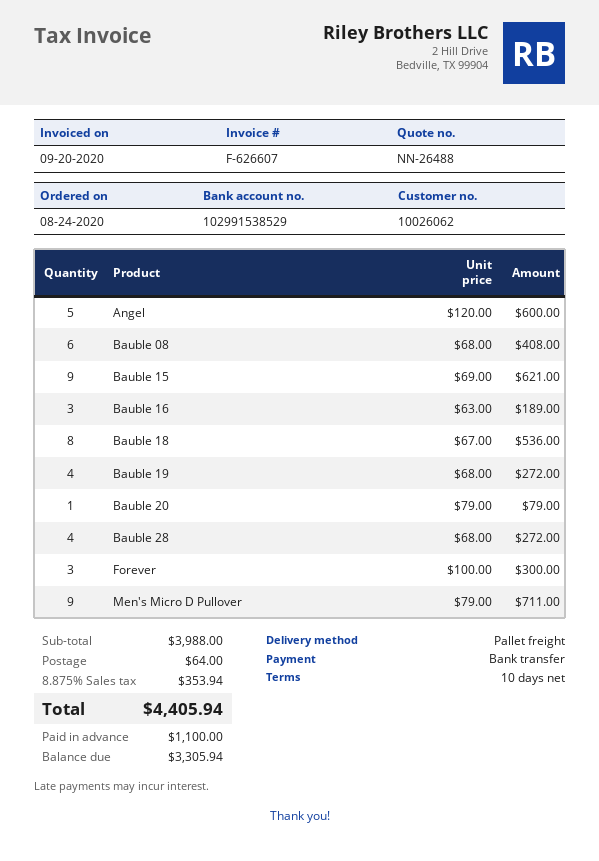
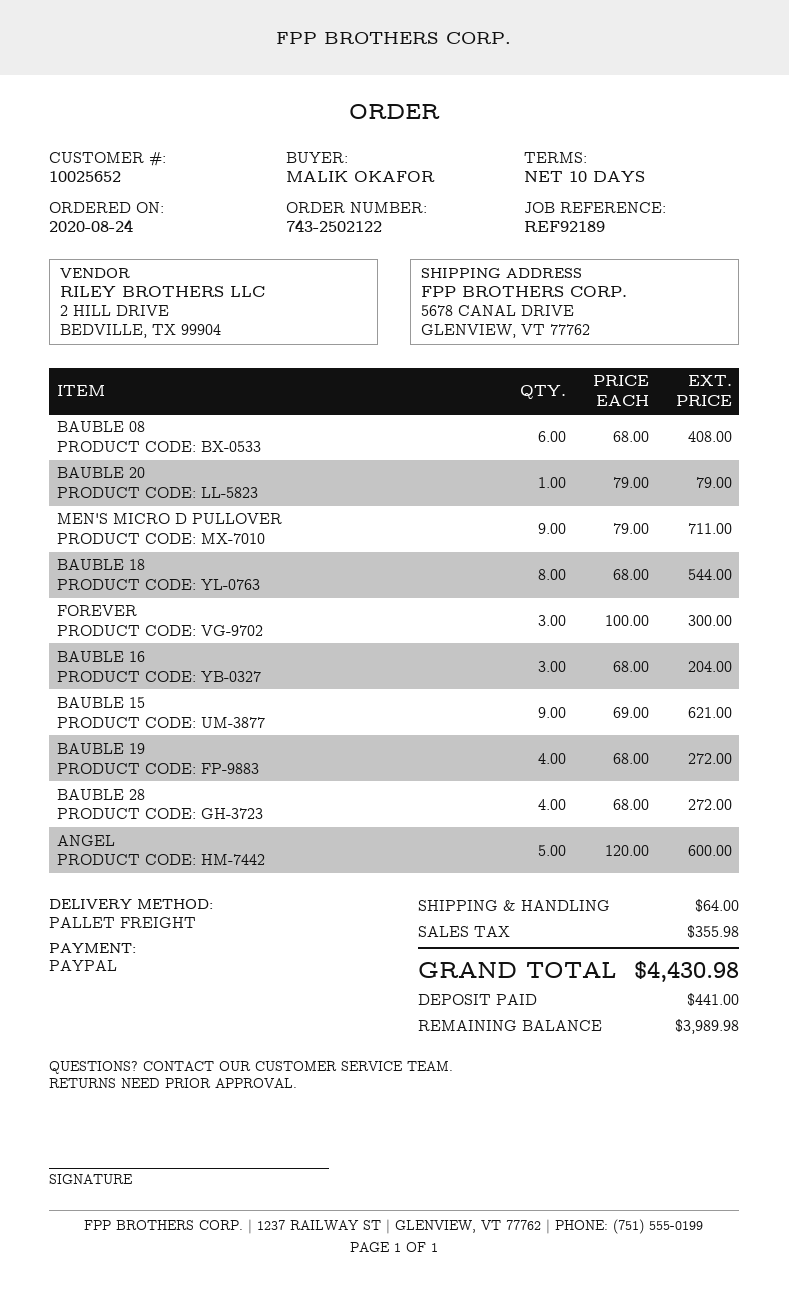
customer number: 10026062 -> 10025652
payment method: bank transfer -> PayPal
Bauble 16: 3 x 63.00 = 189.00 -> 3 x 68.00 = 204.00
Bauble 18: 8 x 67.00 = 536.00 -> 8 x 68.00 = 544.00
tax: 353.94 -> 355.98
total: 4405.94 -> 4430.98
deposit: 1100.00 -> 441.00
balance: 3305.94 -> 3989.98

